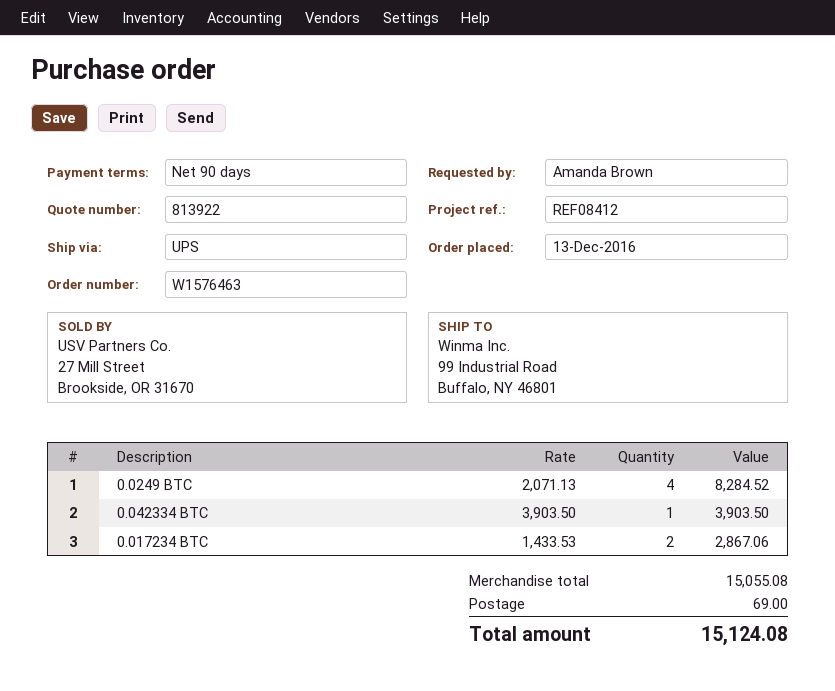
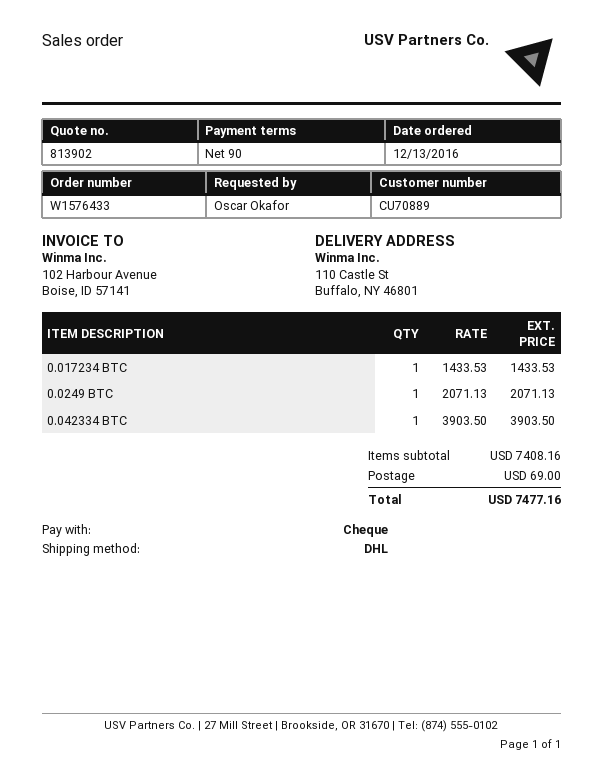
quote number: 813922 -> 813902
order number: W1576463 -> W1576433
ordered by: Amanda Brown -> Oscar Okafor
shipping method: UPS -> DHL
ship to: 99 Industrial Road, Buffalo, NY 46801 -> 110 Castle St, Buffalo, NY 46801
0.0249 BTC: 4 x 2071.13 = 8284.52 -> 1 x 2071.13 = 2071.13
0.017234 BTC: 2 x 1433.53 = 2867.06 -> 1 x 1433.53 = 1433.53
subtotal: 15055.08 -> 7408.16
total: 15124.08 -> 7477.16

